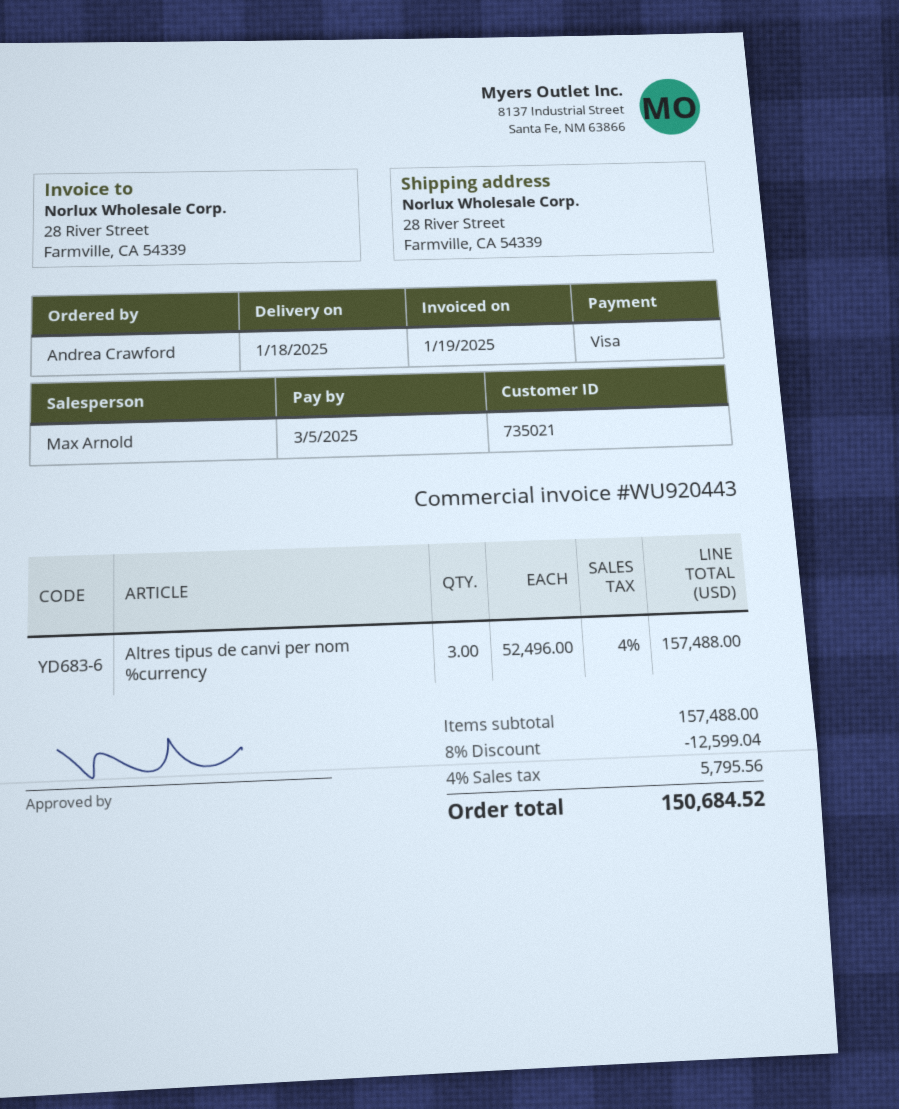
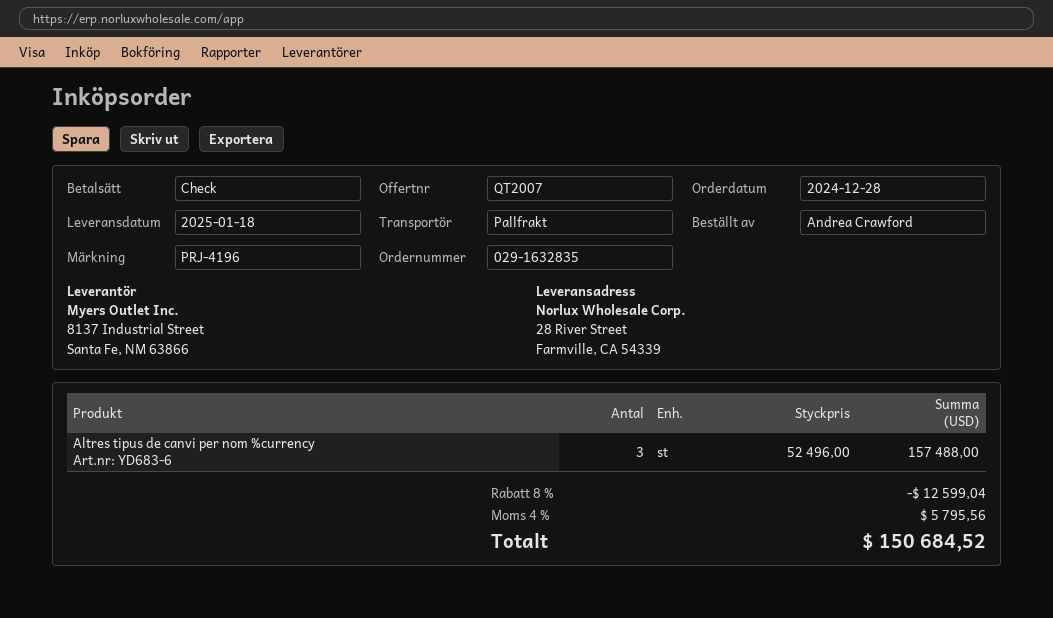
payment method: Visa -> cheque

